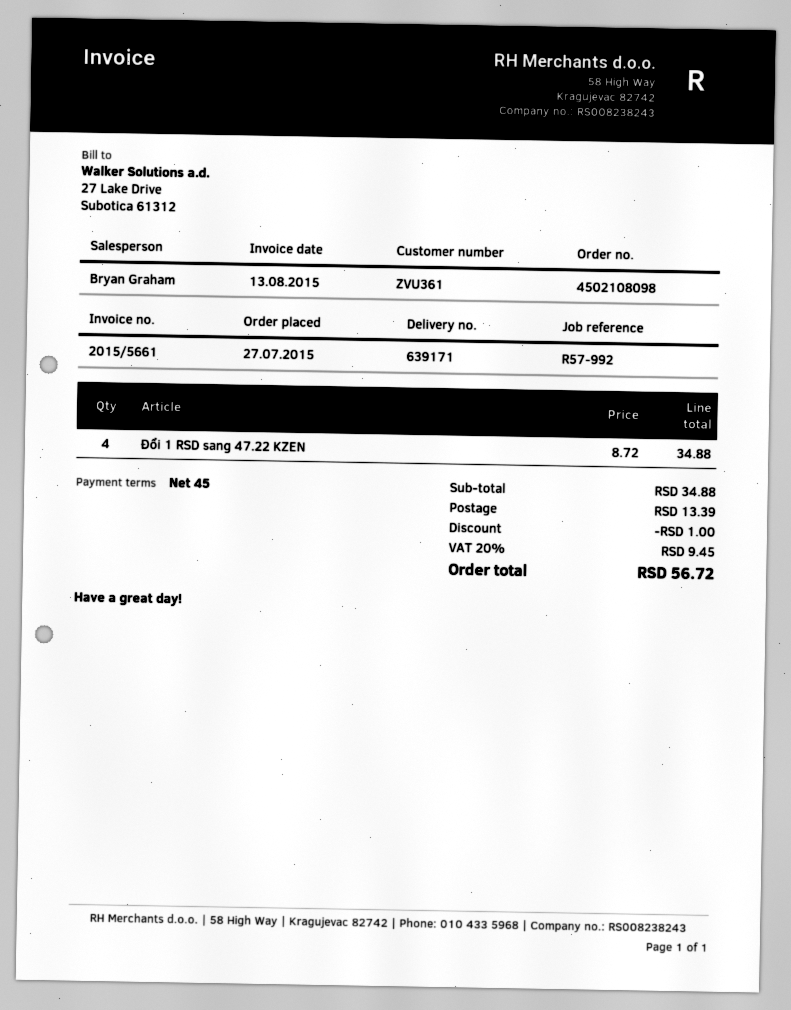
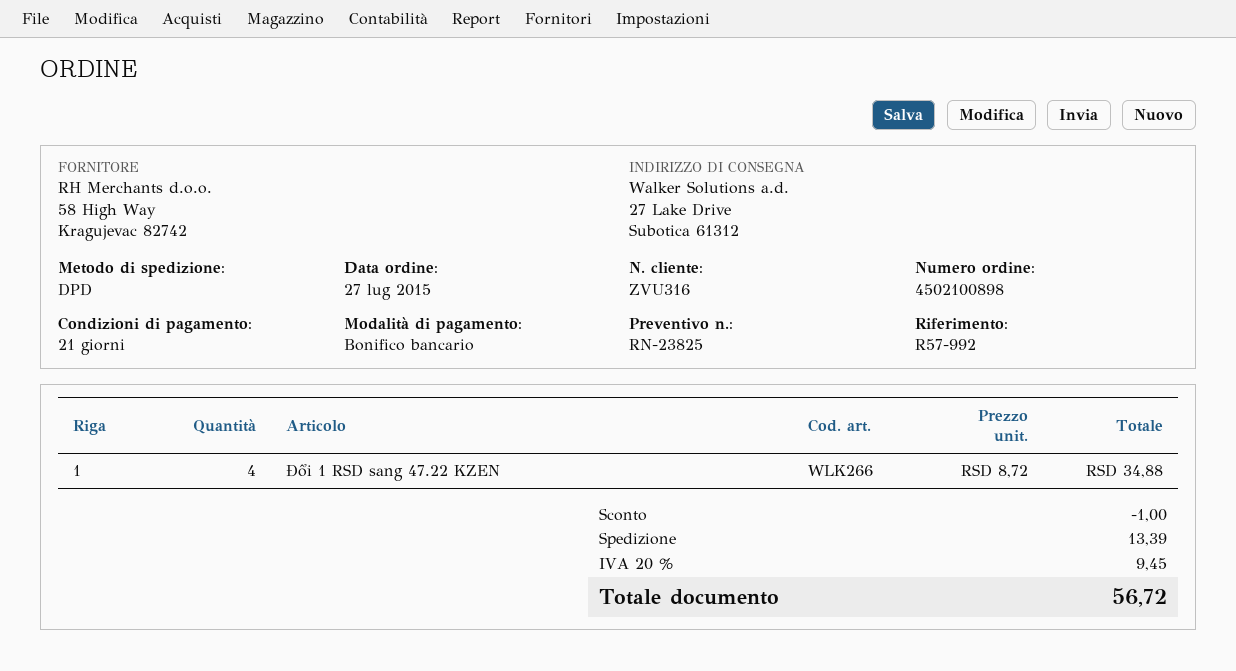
order number: 4502108098 -> 4502100898
payment terms: 45 days -> 21 days
customer number: ZVU361 -> ZVU316

